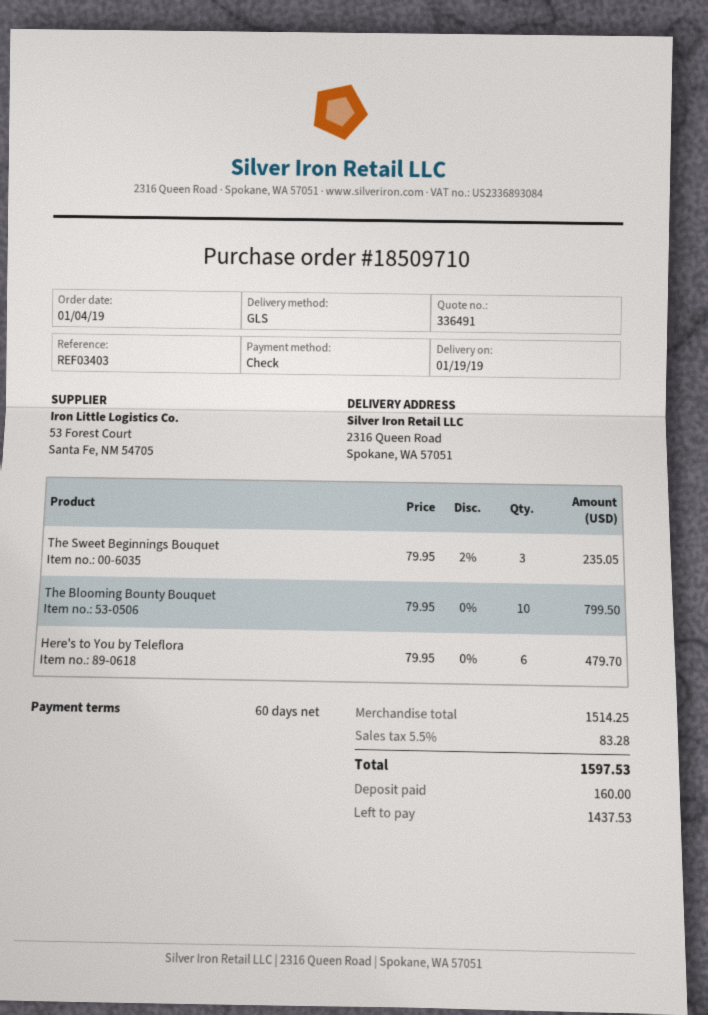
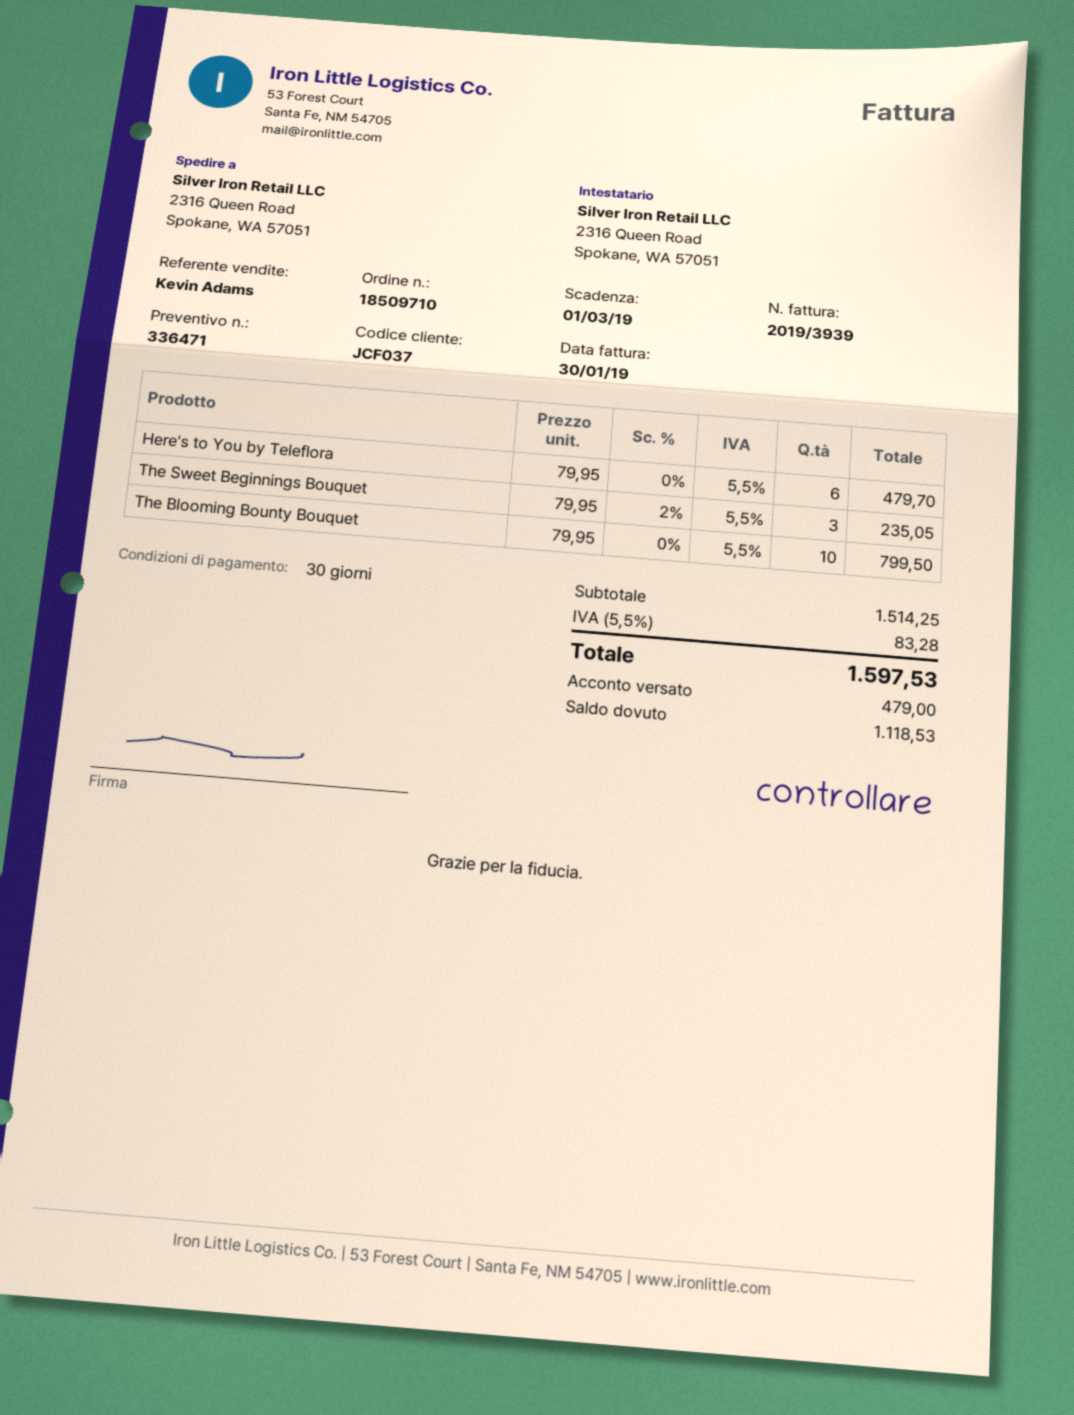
quote number: 336491 -> 336471
payment terms: 60 days -> 30 days
deposit: 160.00 -> 479.00
balance: 1437.53 -> 1118.53

